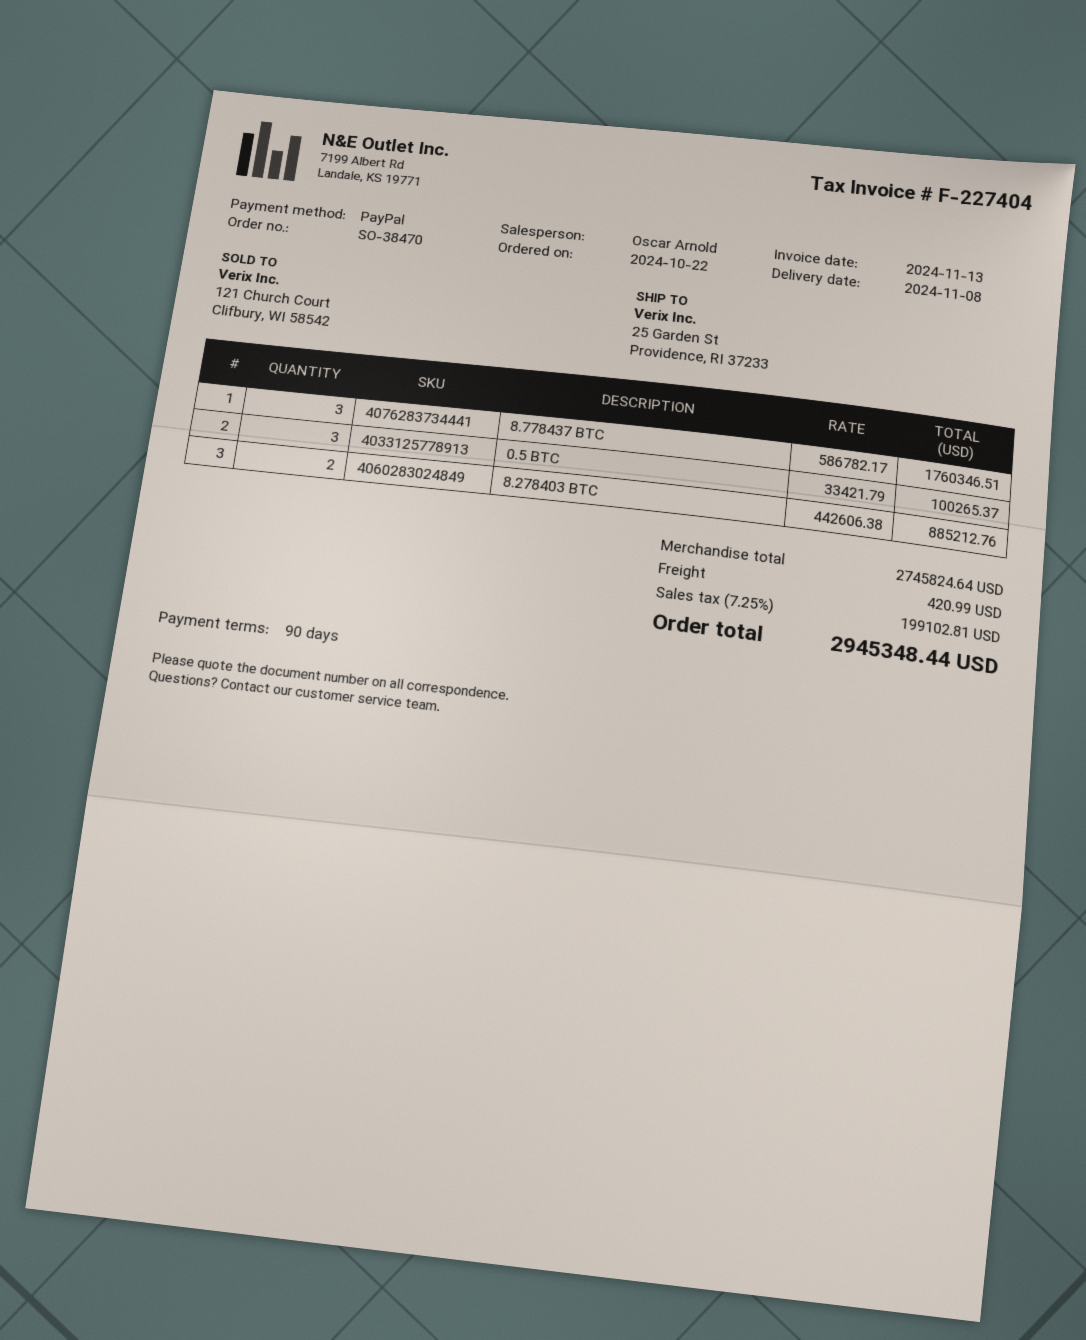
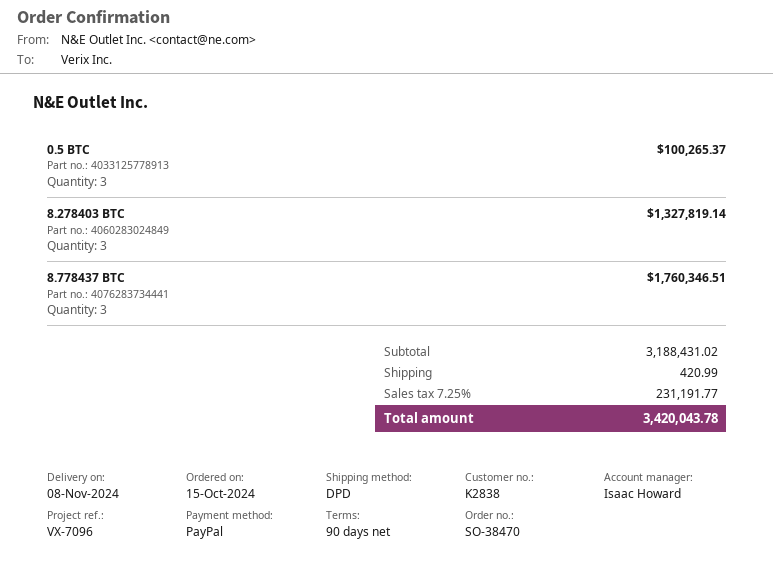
order date: 2024-10-22 -> 2024-10-15
sales rep: Oscar Arnold -> Isaac Howard
8.278403 BTC: 2 for 885212.76 -> 3 for 1327819.14
subtotal: 2745824.64 -> 3188431.02
tax: 7.25% = 199102.81 -> 7.25% = 231191.77
total: 2945348.44 -> 3420043.78

